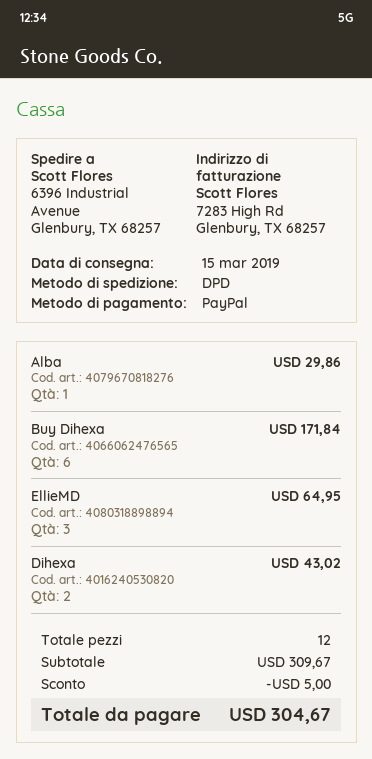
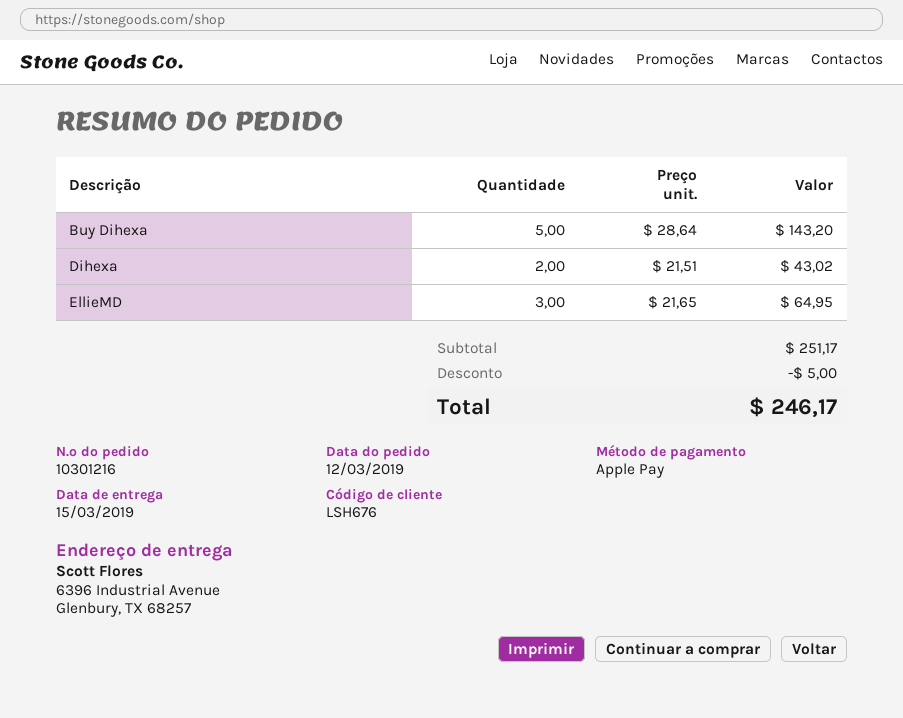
payment method: PayPal -> Apple Pay
Alba: 1 for 29.86 -> none
Buy Dihexa: 6 for 171.84 -> 5 for 143.20
subtotal: 309.67 -> 251.17
total: 304.67 -> 246.17

